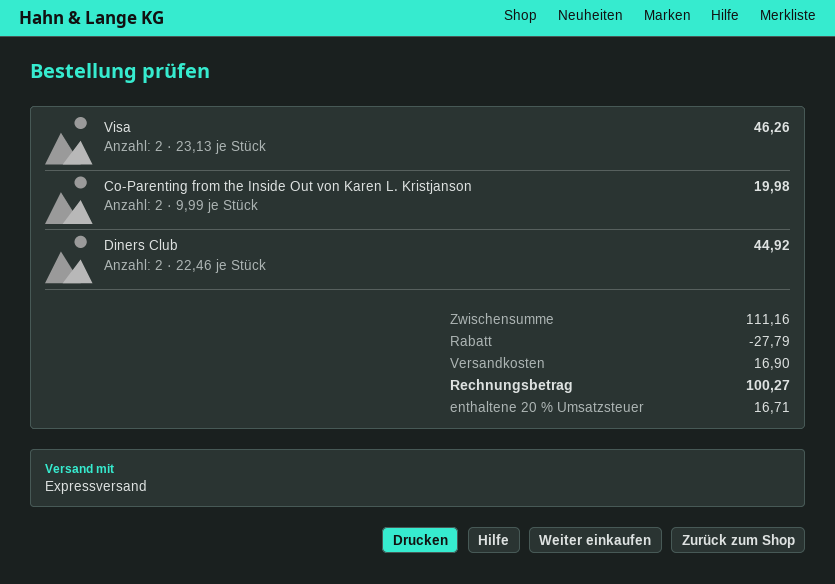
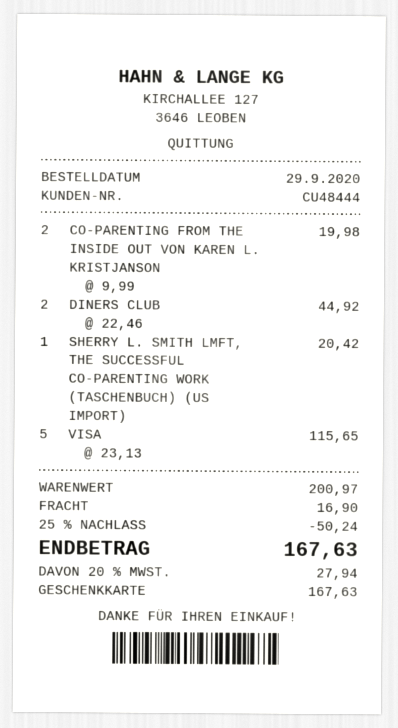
Visa: 2 x 23.13 = 46.26 -> 5 x 23.13 = 115.65
SHERRY L. SMITH LMFT, THE SUCCESSFUL CO-PARENTING WORK (TASCHENBUCH) (US IMPORT): none -> 1 x 20.42 = 20.42
subtotal: 111.16 -> 200.97
discount: 27.79 -> 50.24
tax: 20% = 16.71 -> 20% = 27.94
total: 100.27 -> 167.63

